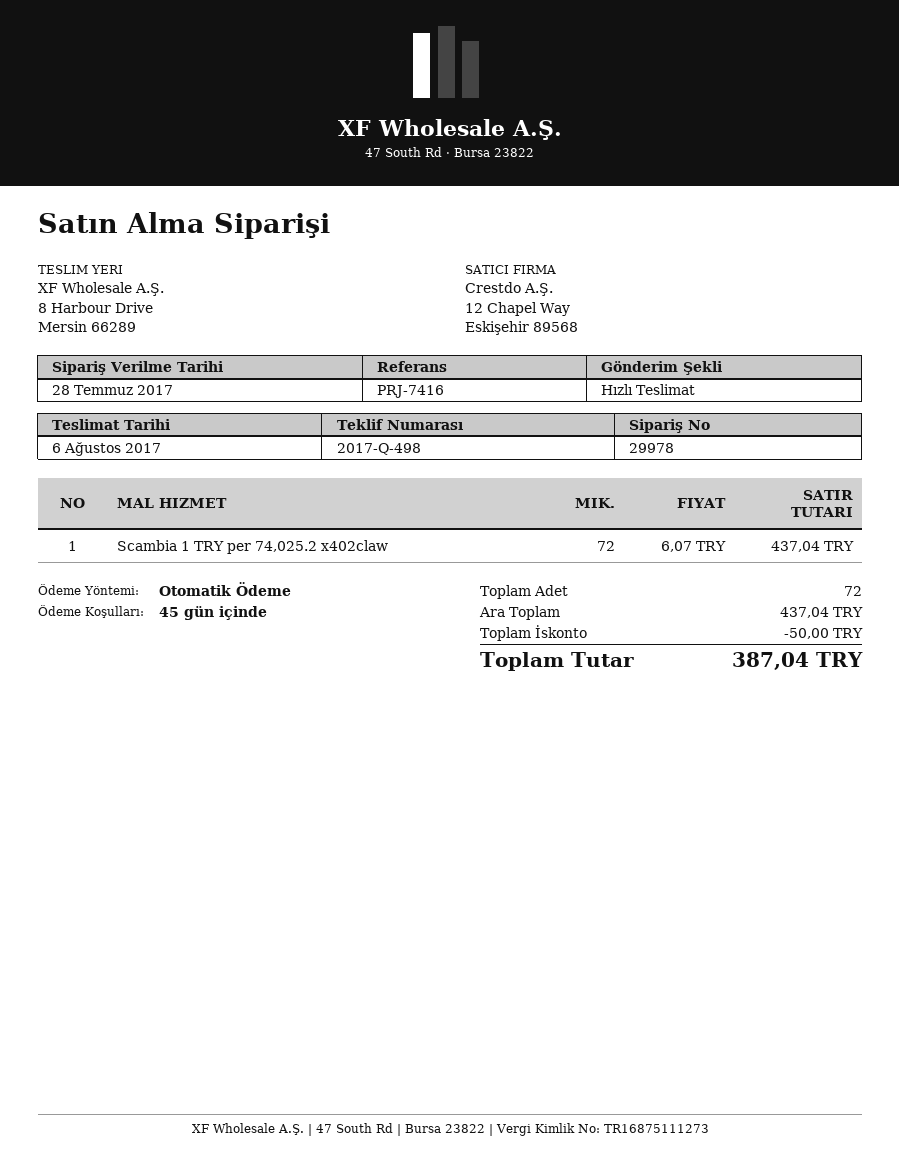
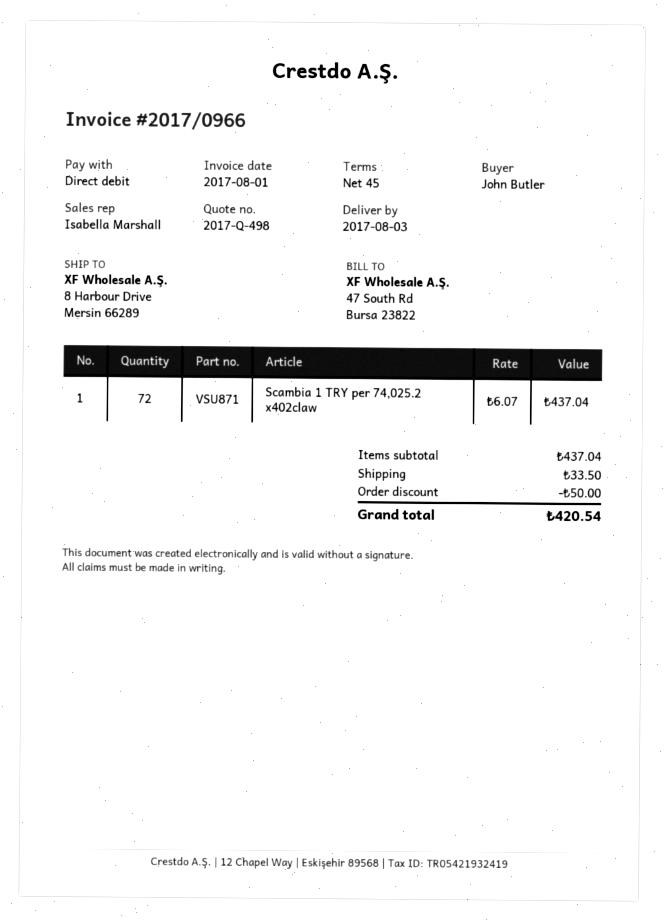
delivery date: 2017-08-06 -> 2017-08-03
shipping: none -> 33.50
total: 387.04 -> 420.54

